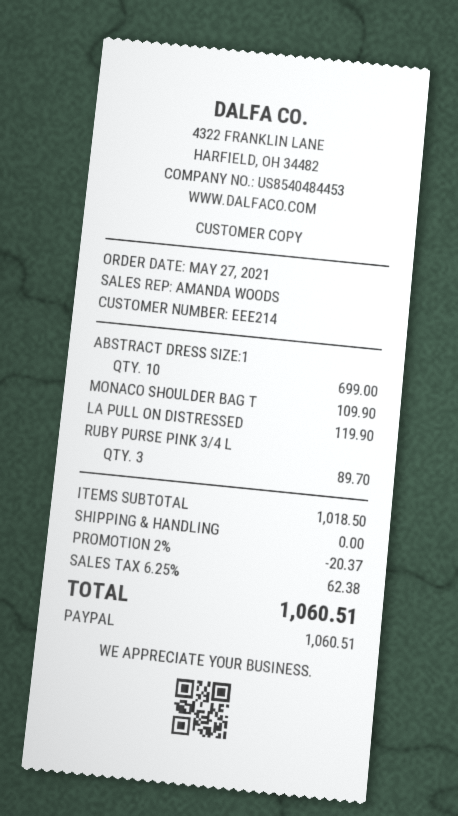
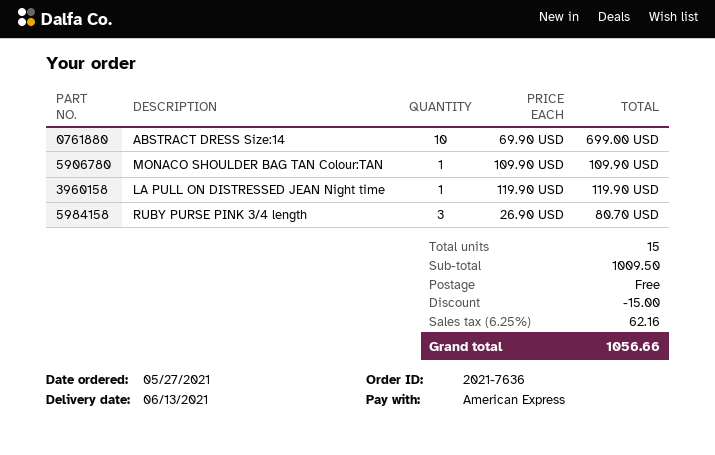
payment method: PayPal -> American Express
RUBY PURSE PINK 3/4 L: 3 for 89.70 -> 3 for 80.70
subtotal: 1018.50 -> 1009.50
discount: 20.37 -> 15.00
tax: 6.25% = 62.38 -> 6.25% = 62.16
total: 1060.51 -> 1056.66

